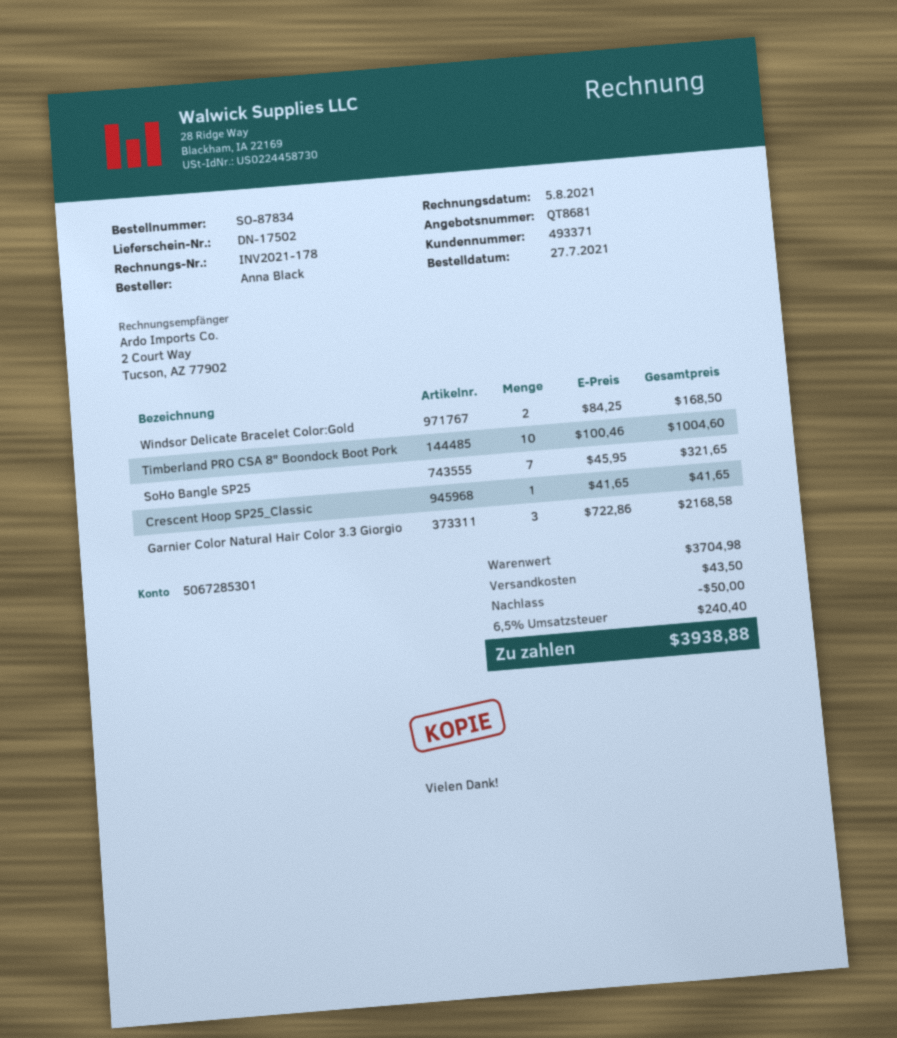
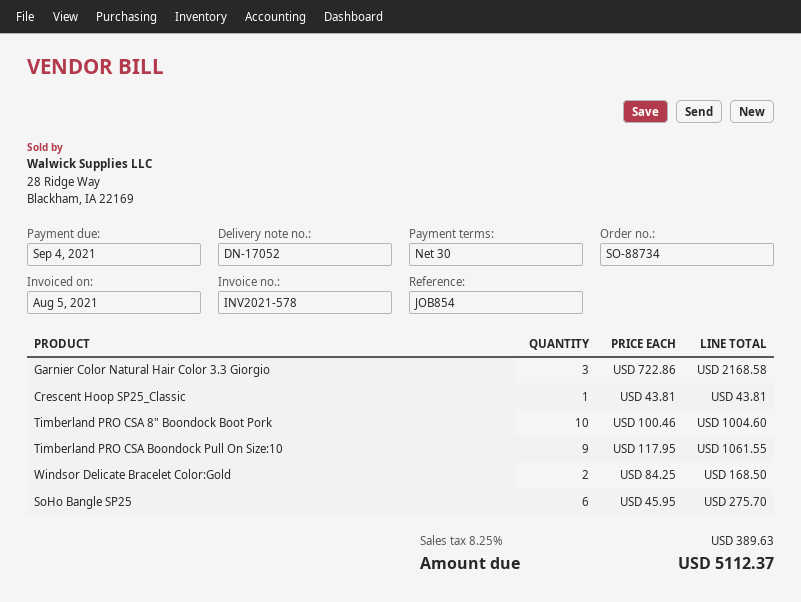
order number: SO-87834 -> SO-88734
delivery note number: DN-17502 -> DN-17052
invoice number: INV2021-178 -> INV2021-578
SoHo Bangle SP25: 7 x 45.95 = 321.65 -> 6 x 45.95 = 275.70
Crescent Hoop SP25_Classic: 1 x 41.65 = 41.65 -> 1 x 43.81 = 43.81
Timberland PRO CSA Boondock Pull On Size:10: none -> 9 x 117.95 = 1061.55
discount: 50.00 -> none
shipping: 43.50 -> none
tax: 6.5% = 240.40 -> 8.25% = 389.63
total: 3938.88 -> 5112.37

